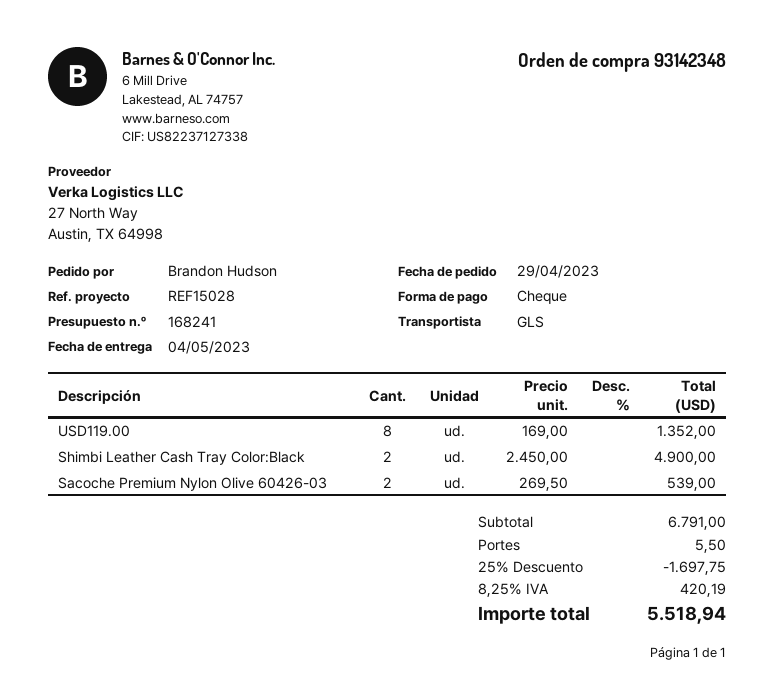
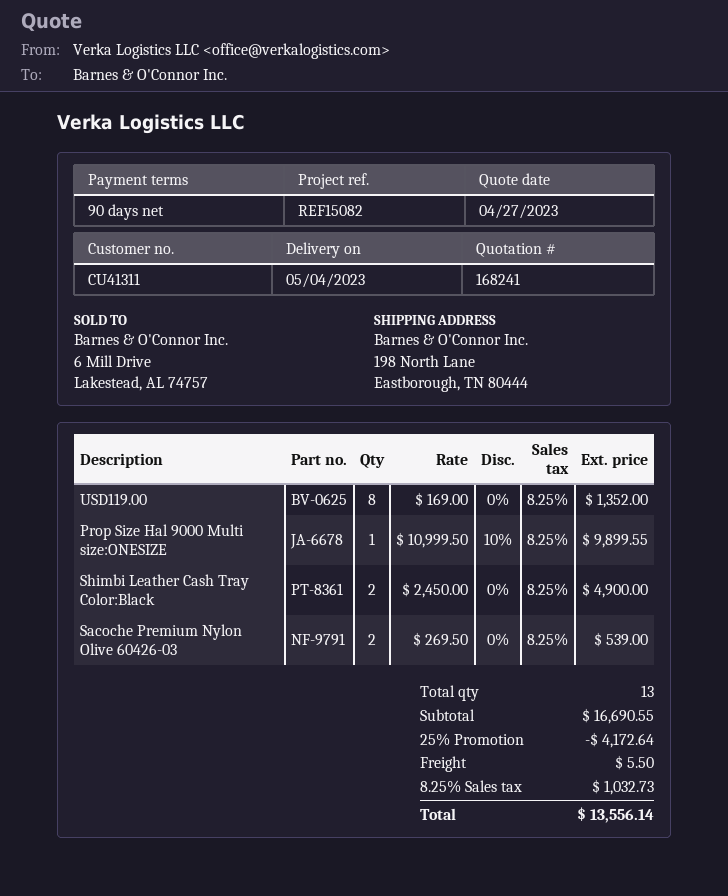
reference: REF15028 -> REF15082
Prop Size Hal 9000 Multi size:ONESIZE: none -> 1 x 10999.50 - 10% = 9899.55
subtotal: 6791.00 -> 16690.55
discount: 25% = 1697.75 -> 25% = 4172.64
tax: 8.25% = 420.19 -> 8.25% = 1032.73
total: 5518.94 -> 13556.14

